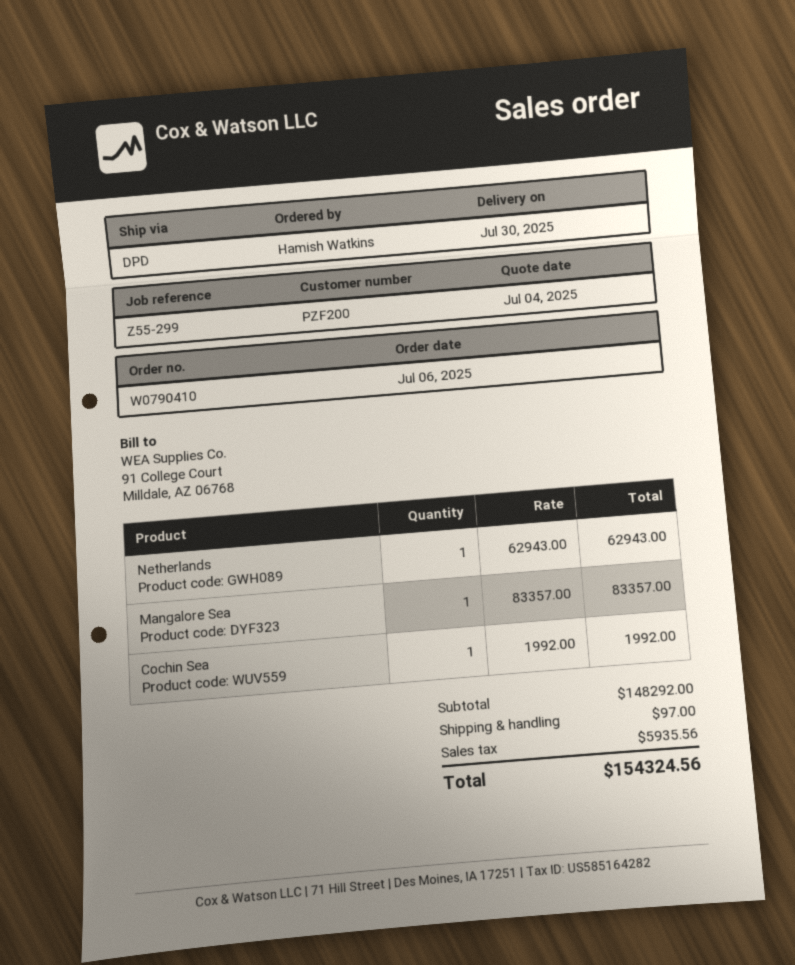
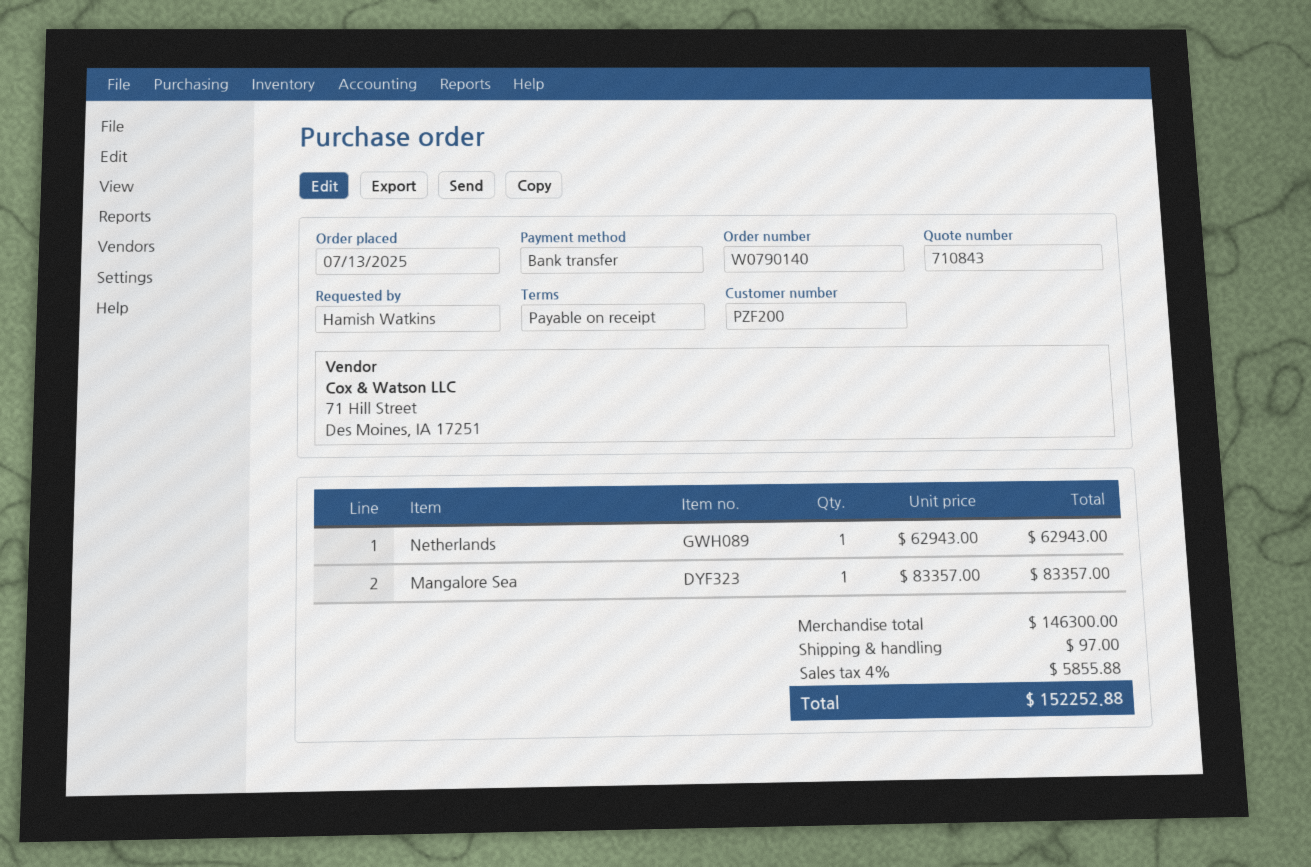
order number: W0790410 -> W0790140
order date: 2025-07-06 -> 2025-07-13
Cochin Sea: 1 x 1992.00 = 1992.00 -> none
subtotal: 148292.00 -> 146300.00
tax: 5935.56 -> 5855.88
total: 154324.56 -> 152252.88

